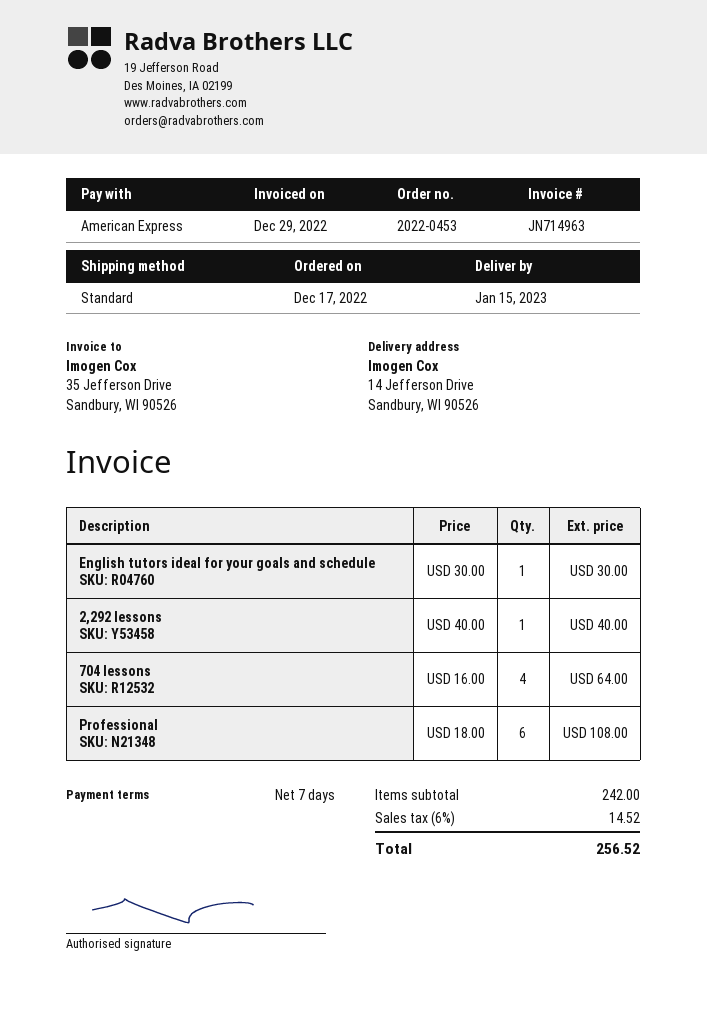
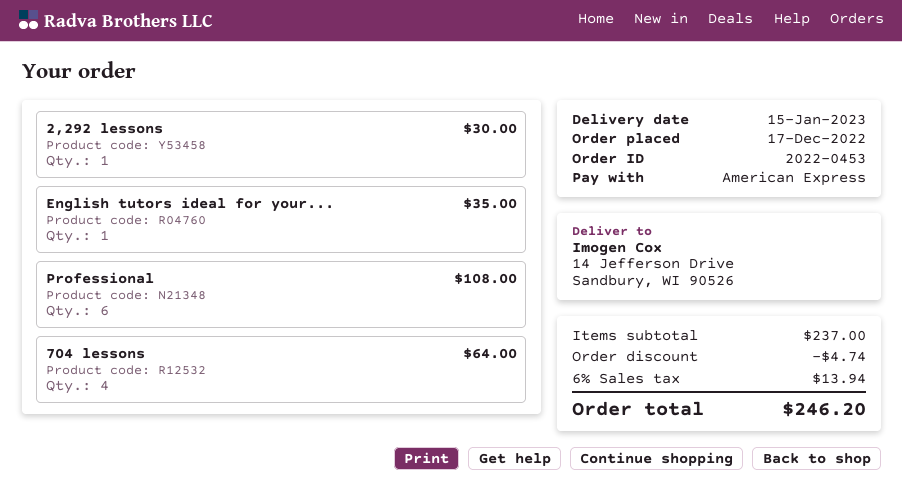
English tutors ideal for your goals and schedule: 1 for 30.00 -> 1 for 35.00
2,292 lessons: 1 for 40.00 -> 1 for 30.00
subtotal: 242.00 -> 237.00
discount: none -> 4.74
tax: 6% = 14.52 -> 6% = 13.94
total: 256.52 -> 246.20

